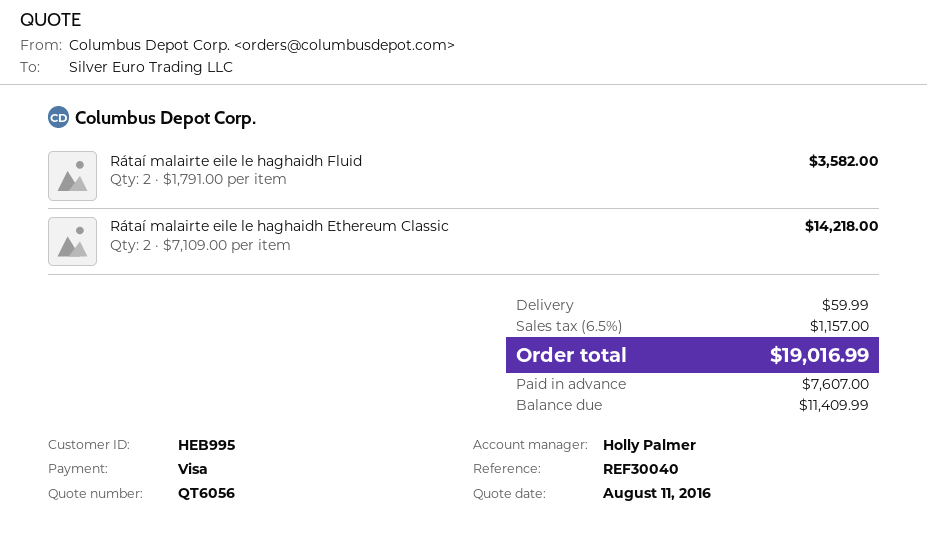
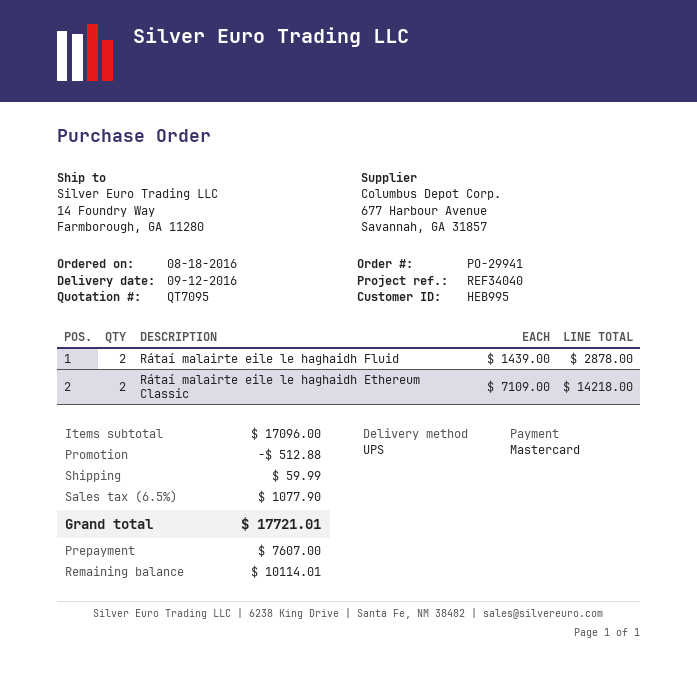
quote number: QT6056 -> QT7095
reference: REF30040 -> REF34040
payment method: Visa -> Mastercard
Rátaí malairte eile le haghaidh Fluid: 2 x 1791.00 = 3582.00 -> 2 x 1439.00 = 2878.00
discount: none -> 512.88
tax: 6.5% = 1157.00 -> 6.5% = 1077.90
total: 19016.99 -> 17721.01
balance: 11409.99 -> 10114.01

